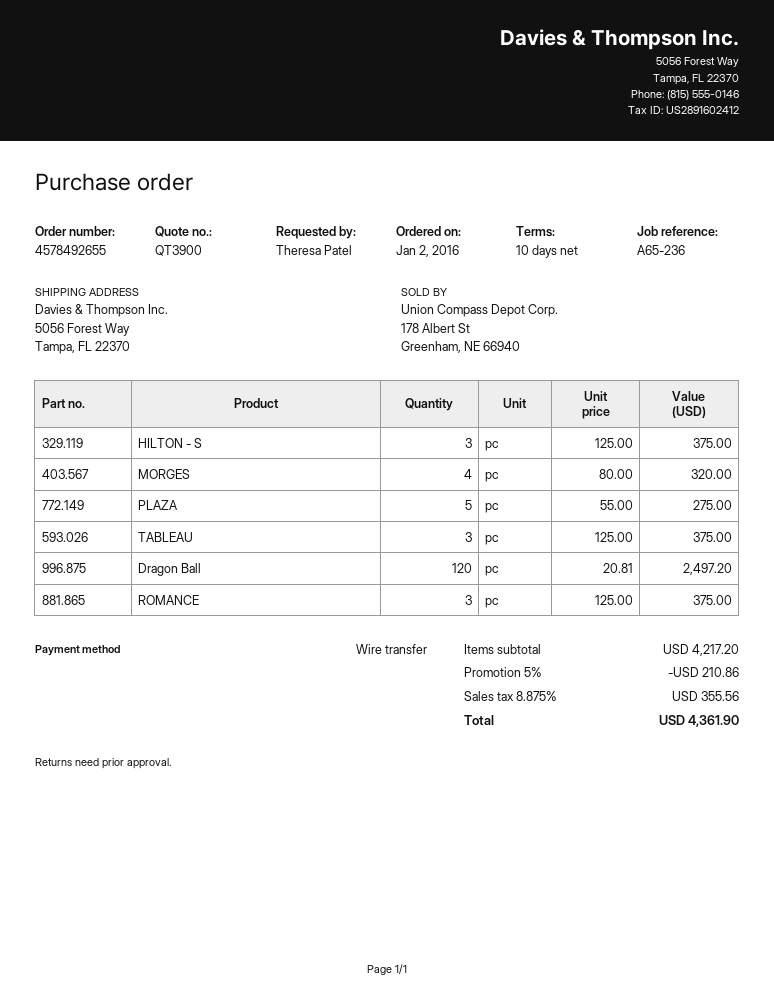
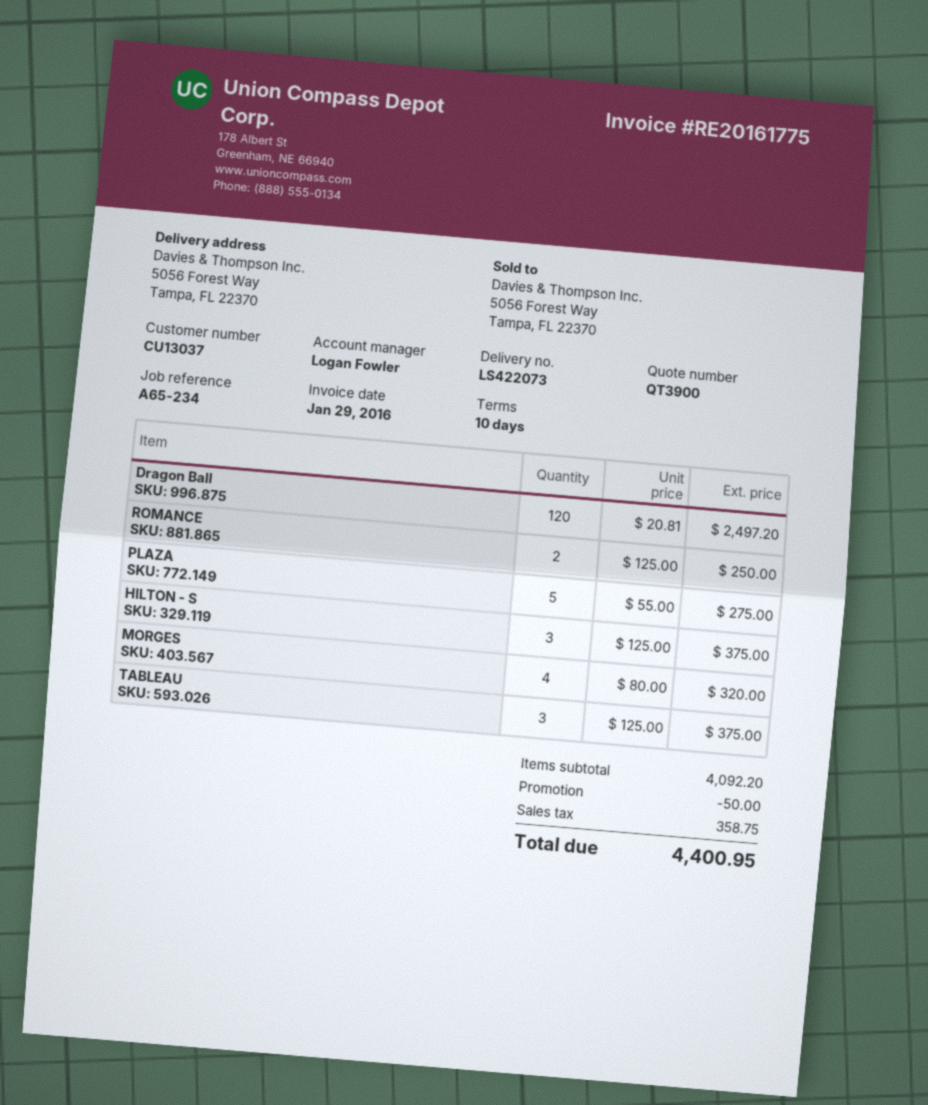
reference: A65-236 -> A65-234
ROMANCE: 3 x 125.00 = 375.00 -> 2 x 125.00 = 250.00
subtotal: 4217.20 -> 4092.20
discount: 210.86 -> 50.00
tax: 355.56 -> 358.75
total: 4361.90 -> 4400.95

